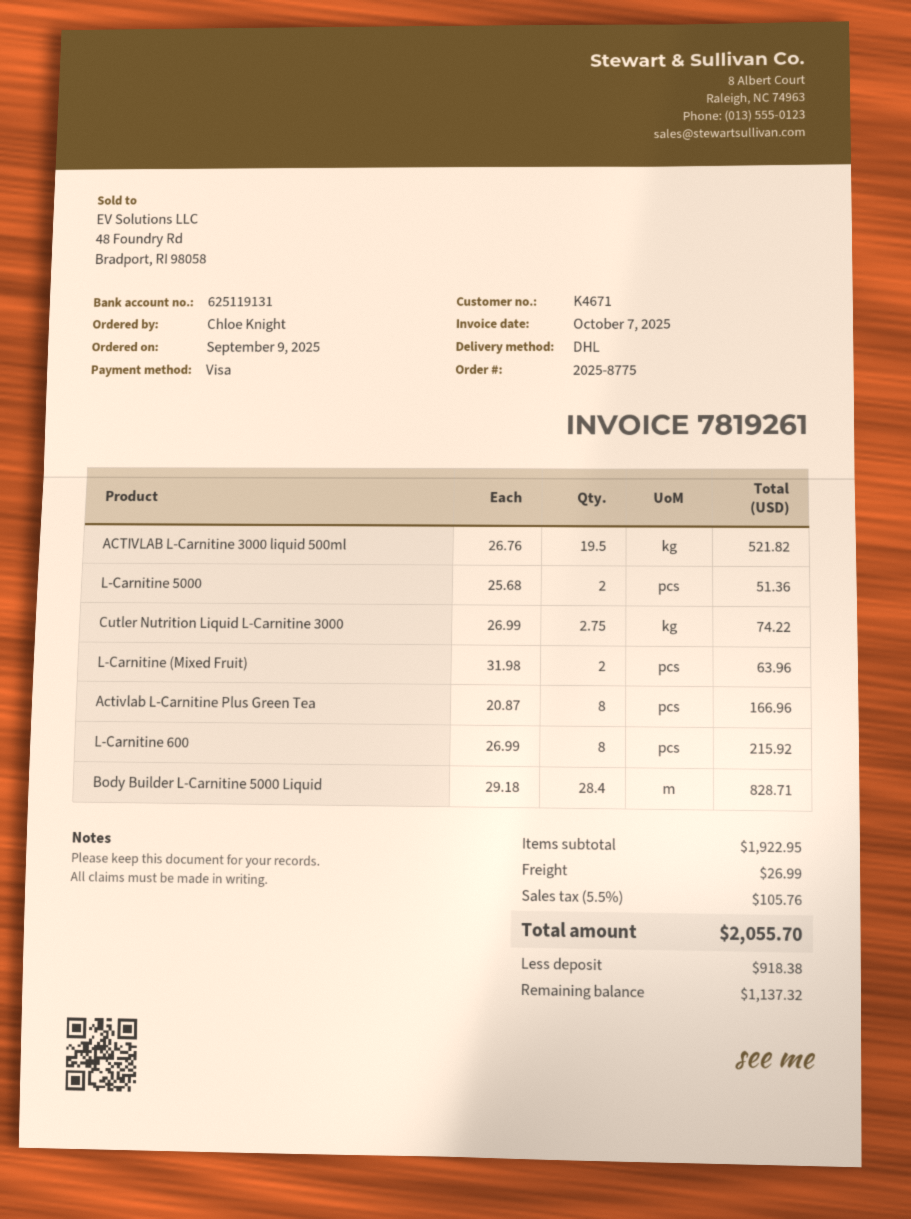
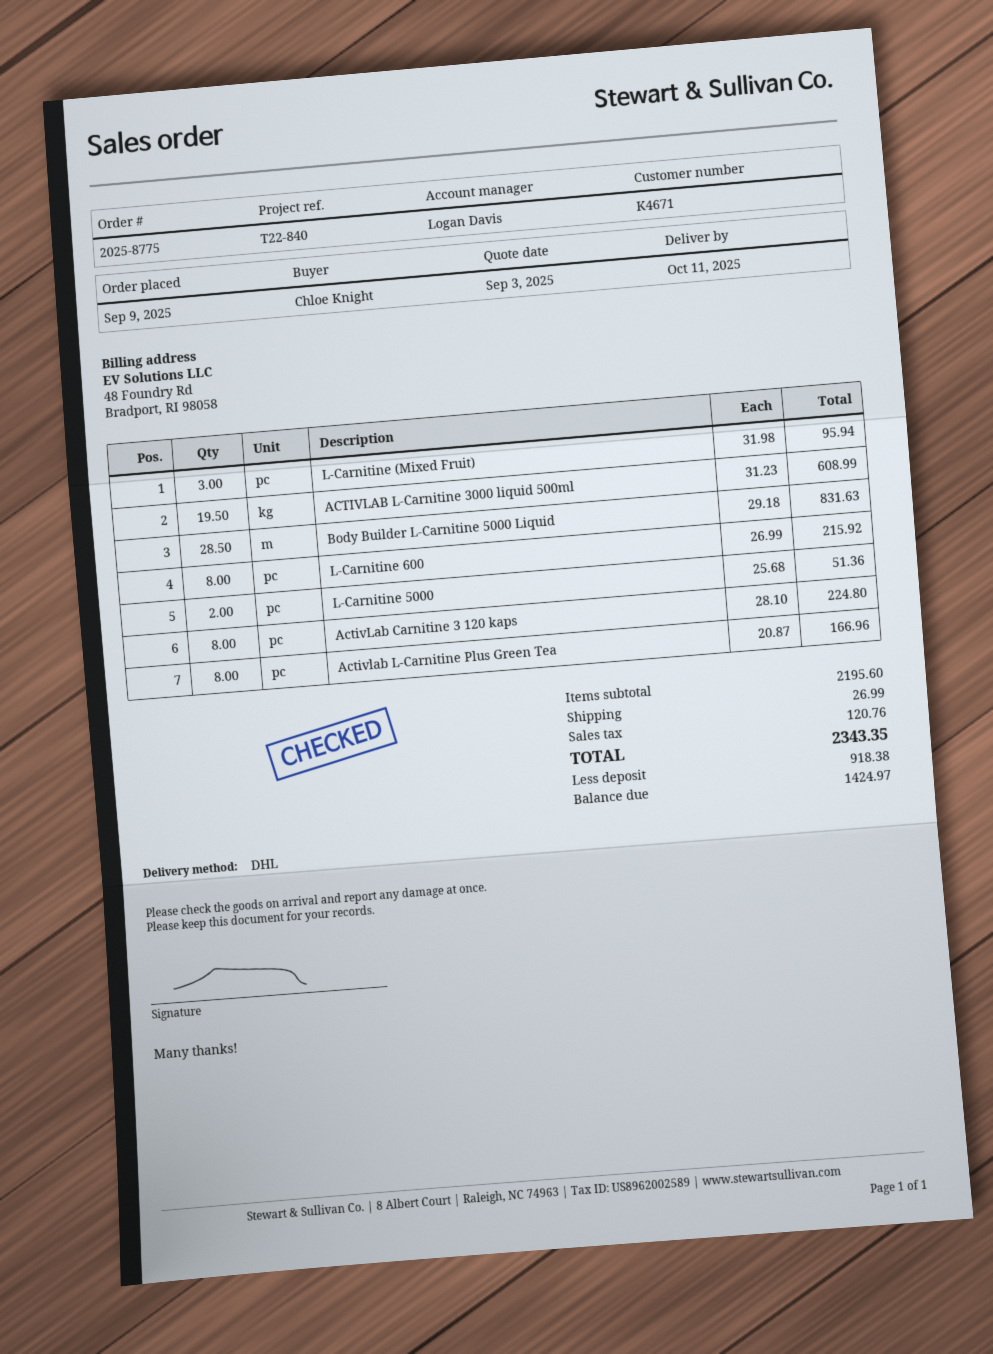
ACTIVLAB L-Carnitine 3000 liquid 500ml: 19.5 x 26.76 = 521.82 -> 19.5 x 31.23 = 608.99
Cutler Nutrition Liquid L-Carnitine 3000: 2.75 x 26.99 = 74.22 -> none
L-Carnitine (Mixed Fruit): 2 x 31.98 = 63.96 -> 3 x 31.98 = 95.94
Body Builder L-Carnitine 5000 Liquid: 28.4 x 29.18 = 828.71 -> 28.5 x 29.18 = 831.63
ActivLab Carnitine 3 120 kaps: none -> 8 x 28.10 = 224.80
subtotal: 1922.95 -> 2195.60
tax: 105.76 -> 120.76
total: 2055.70 -> 2343.35
balance: 1137.32 -> 1424.97

